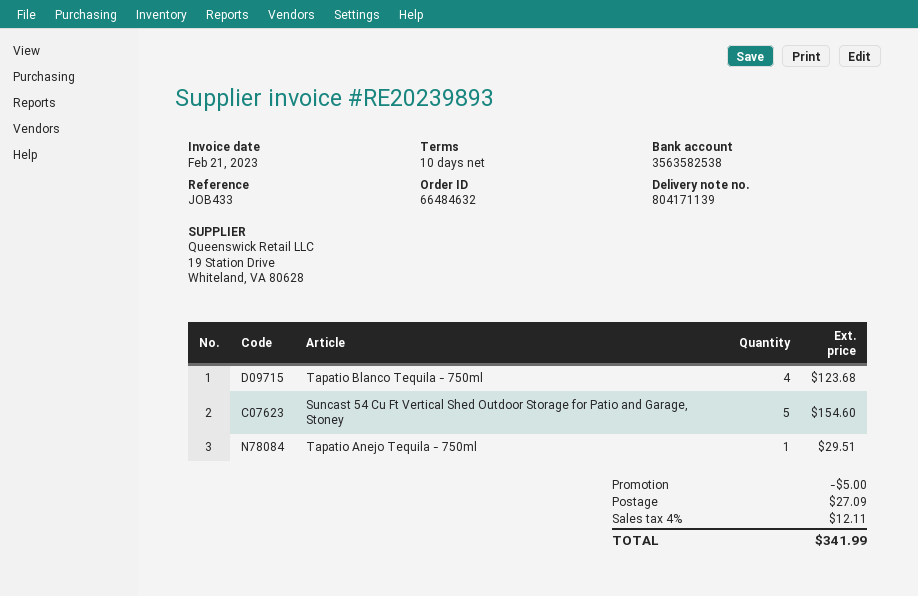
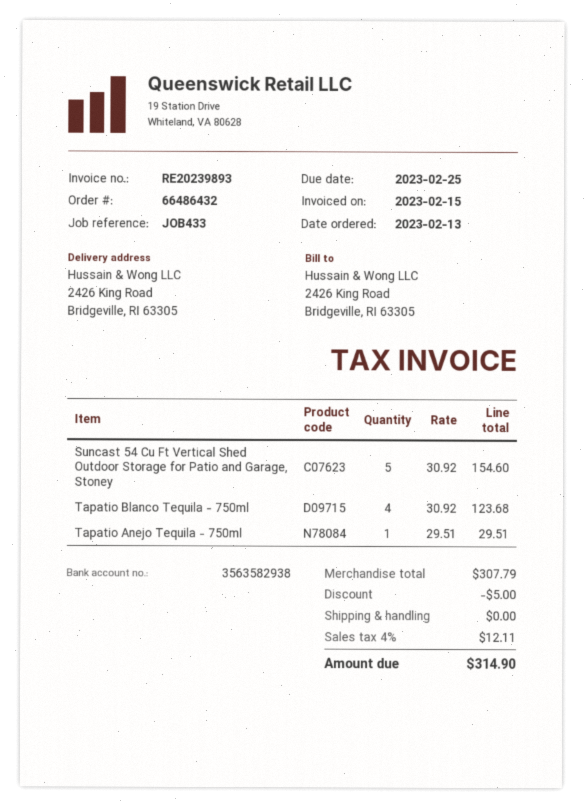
order number: 66484632 -> 66486432
invoice date: 2023-02-21 -> 2023-02-15
bank account: 3563582538 -> 3563582938
shipping: 27.09 -> 0.00
total: 341.99 -> 314.90

